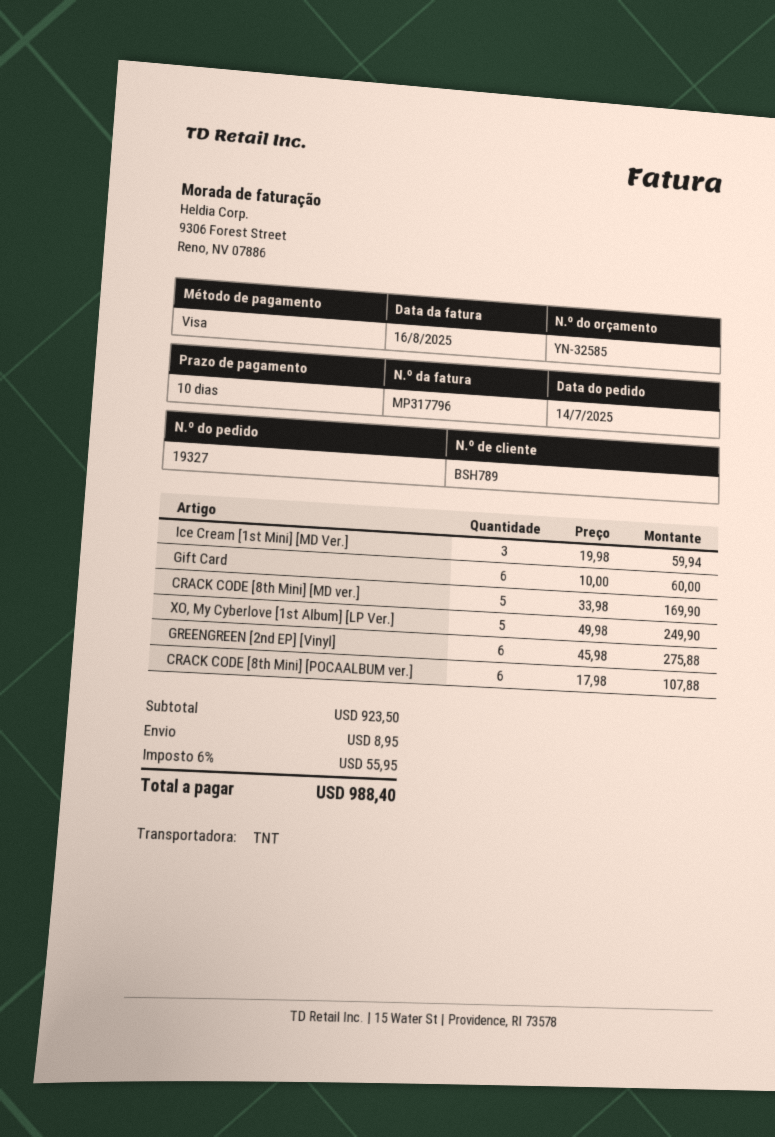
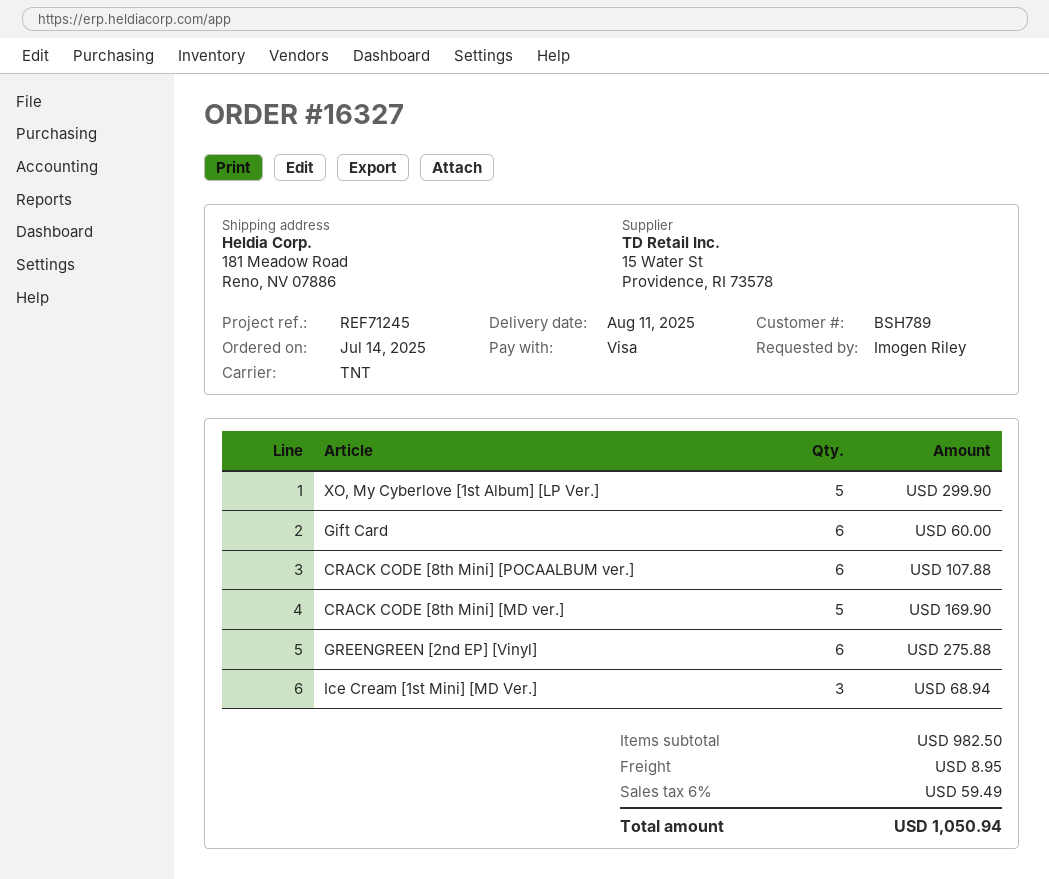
order number: 19327 -> 16327
Ice Cream [1st Mini] [MD Ver.]: 3 for 59.94 -> 3 for 68.94
XO, My Cyberlove [1st Album] [LP Ver.]: 5 for 249.90 -> 5 for 299.90
subtotal: 923.50 -> 982.50
tax: 6% = 55.95 -> 6% = 59.49
total: 988.40 -> 1050.94

